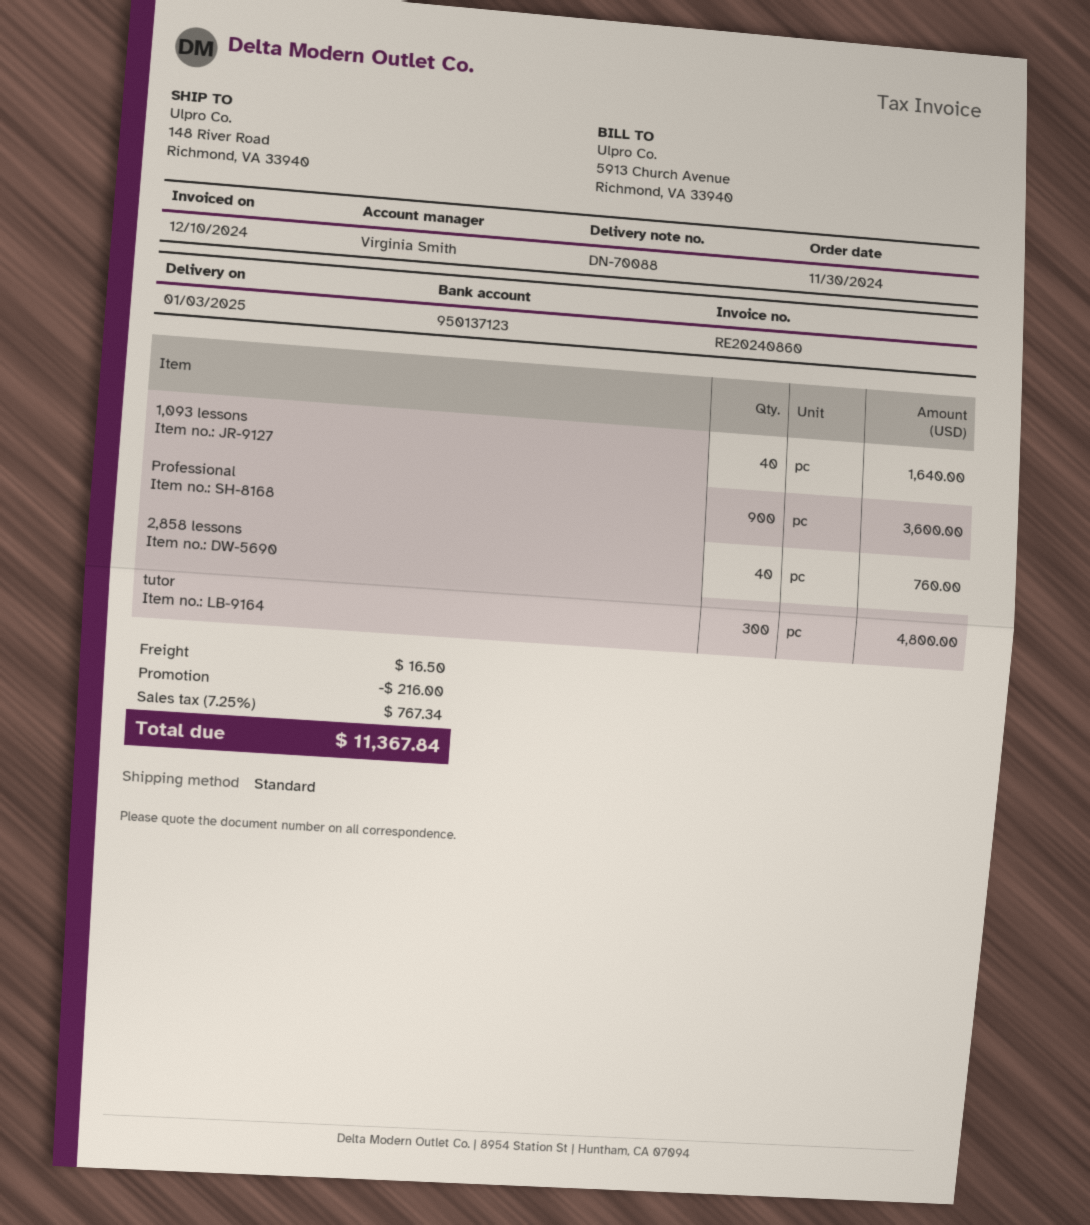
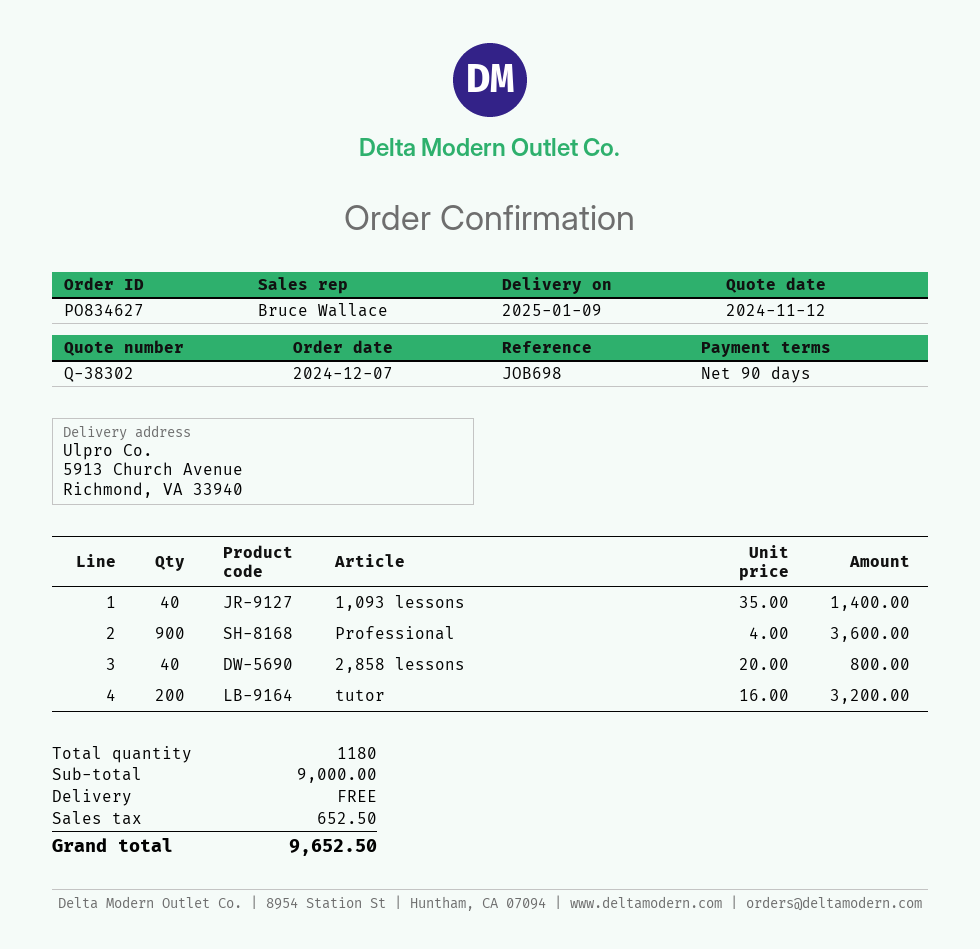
order date: 2024-11-30 -> 2024-12-07
delivery date: 2025-01-03 -> 2025-01-09
sales rep: Virginia Smith -> Bruce Wallace
ship to: 148 River Road, Richmond, VA 33940 -> 5913 Church Avenue, Richmond, VA 33940
1,093 lessons: 40 for 1640.00 -> 40 for 1400.00
2,858 lessons: 40 for 760.00 -> 40 for 800.00
tutor: 300 for 4800.00 -> 200 for 3200.00
discount: 216.00 -> none
shipping: 16.50 -> 0.00
tax: 767.34 -> 652.50
total: 11367.84 -> 9652.50

